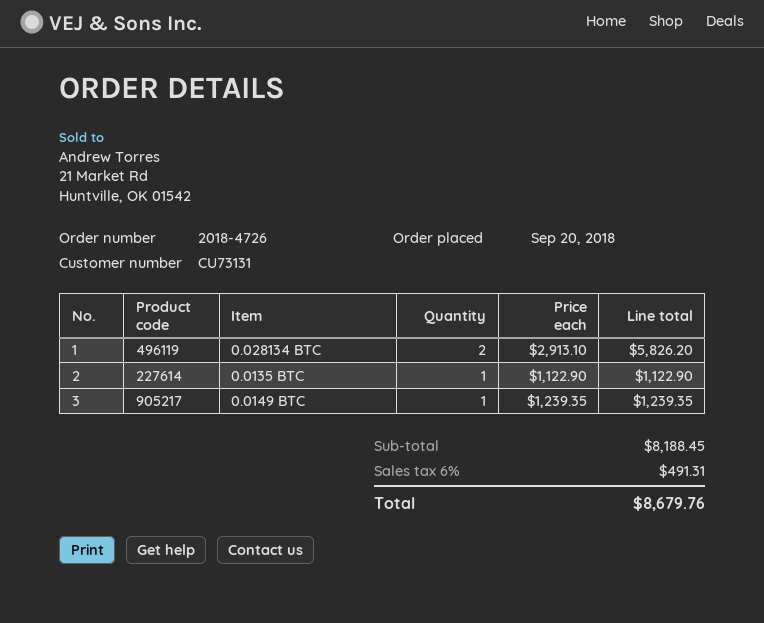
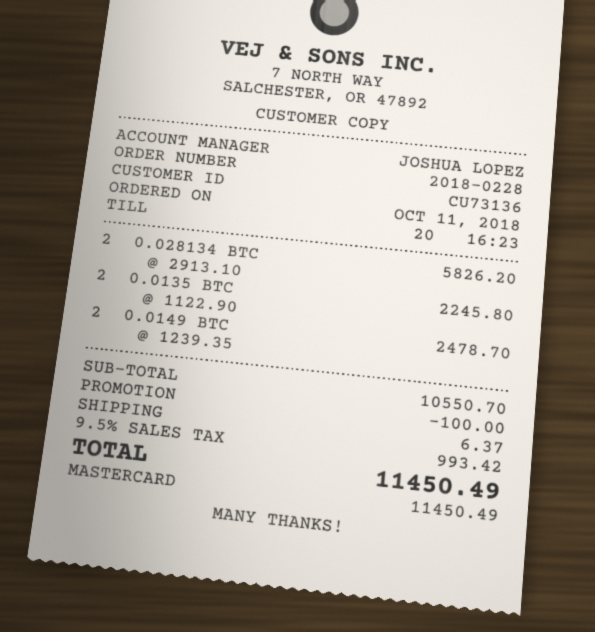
order number: 2018-4726 -> 2018-0228
order date: 2018-09-20 -> 2018-10-11
customer number: CU73131 -> CU73136
0.0135 BTC: 1 x 1122.90 = 1122.90 -> 2 x 1122.90 = 2245.80
0.0149 BTC: 1 x 1239.35 = 1239.35 -> 2 x 1239.35 = 2478.70
subtotal: 8188.45 -> 10550.70
discount: none -> 100.00
shipping: none -> 6.37
tax: 6% = 491.31 -> 9.5% = 993.42
total: 8679.76 -> 11450.49

